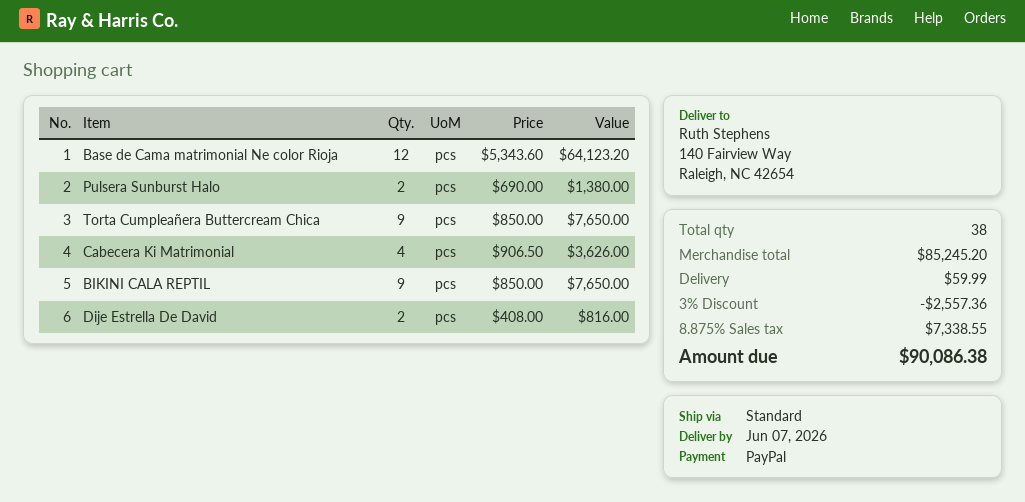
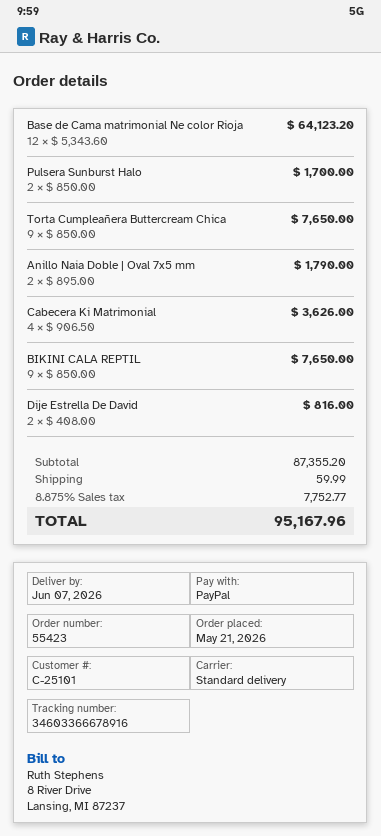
Pulsera Sunburst Halo: 2 x 690.00 = 1380.00 -> 2 x 850.00 = 1700.00
Anillo Naia Doble | Oval 7x5 mm: none -> 2 x 895.00 = 1790.00
subtotal: 85245.20 -> 87355.20
discount: 3% = 2557.36 -> none
tax: 8.875% = 7338.55 -> 8.875% = 7752.77
total: 90086.38 -> 95167.96

